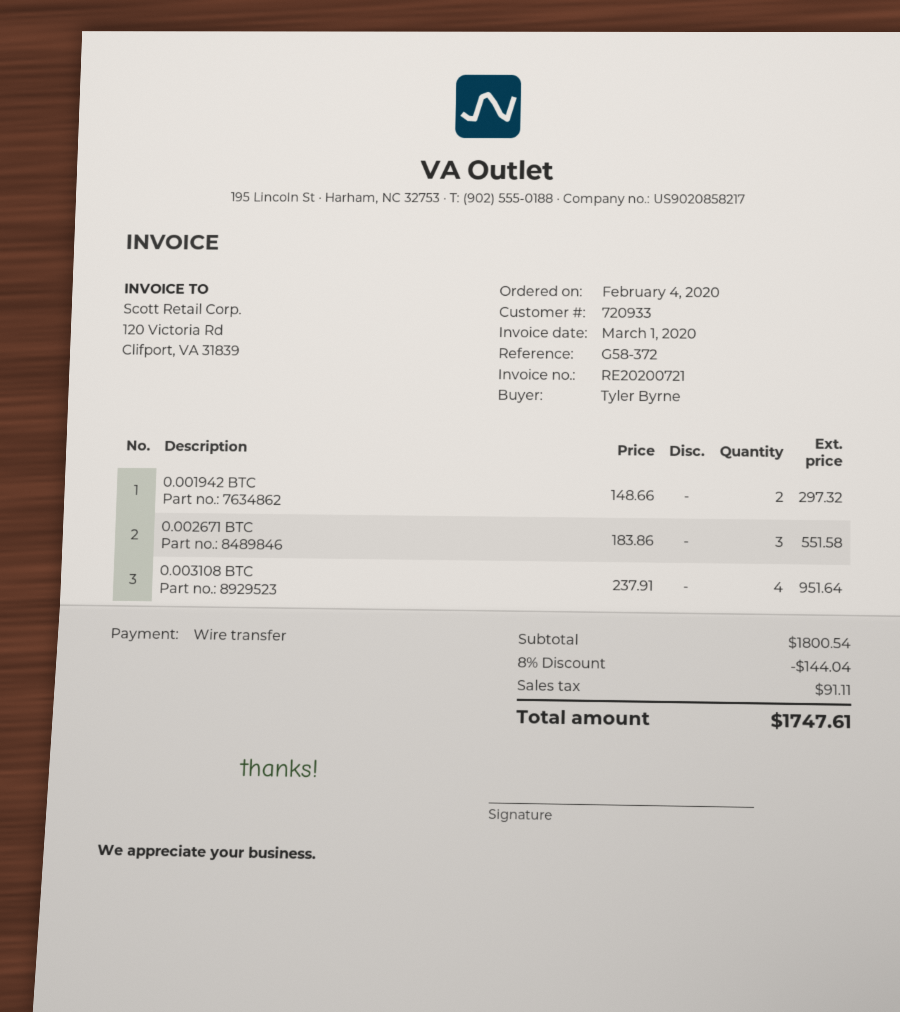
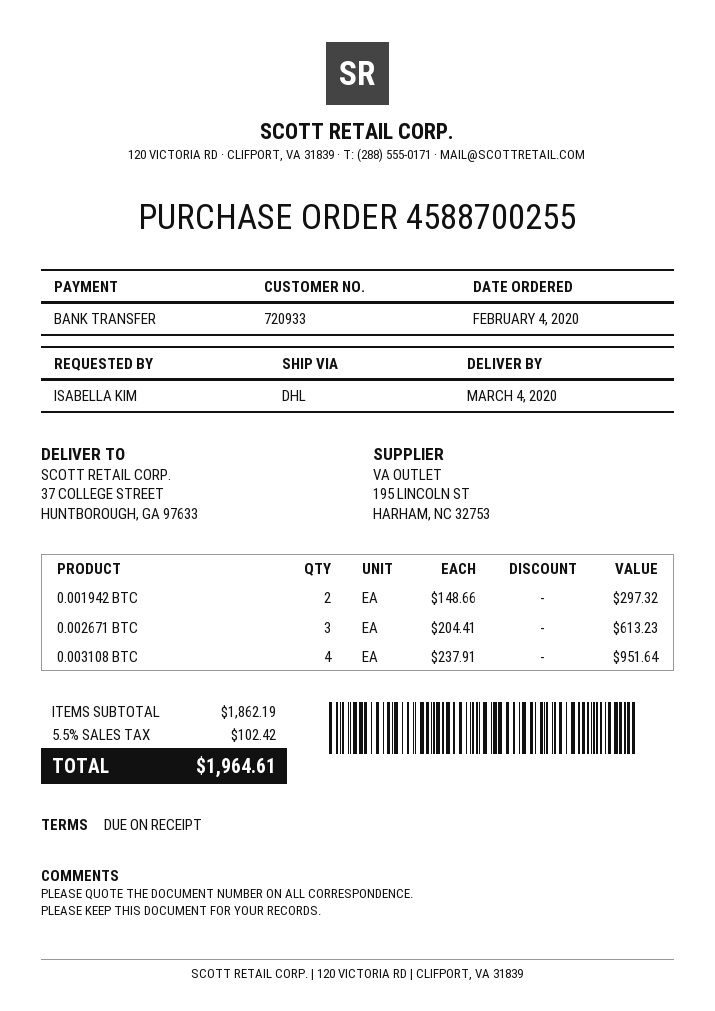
ordered by: Tyler Byrne -> ISABELLA KIM
0.002671 BTC: 3 x 183.86 = 551.58 -> 3 x 204.41 = 613.23
subtotal: 1800.54 -> 1862.19
discount: 8% = 144.04 -> none
tax: 91.11 -> 102.42
total: 1747.61 -> 1964.61

